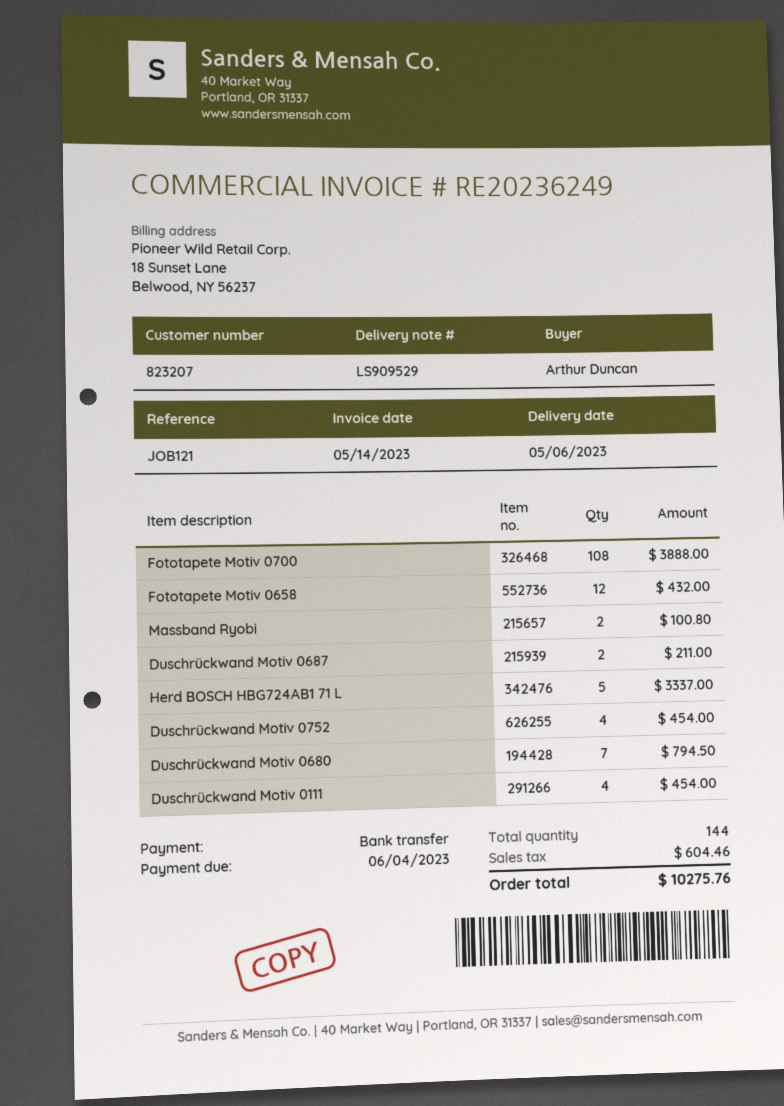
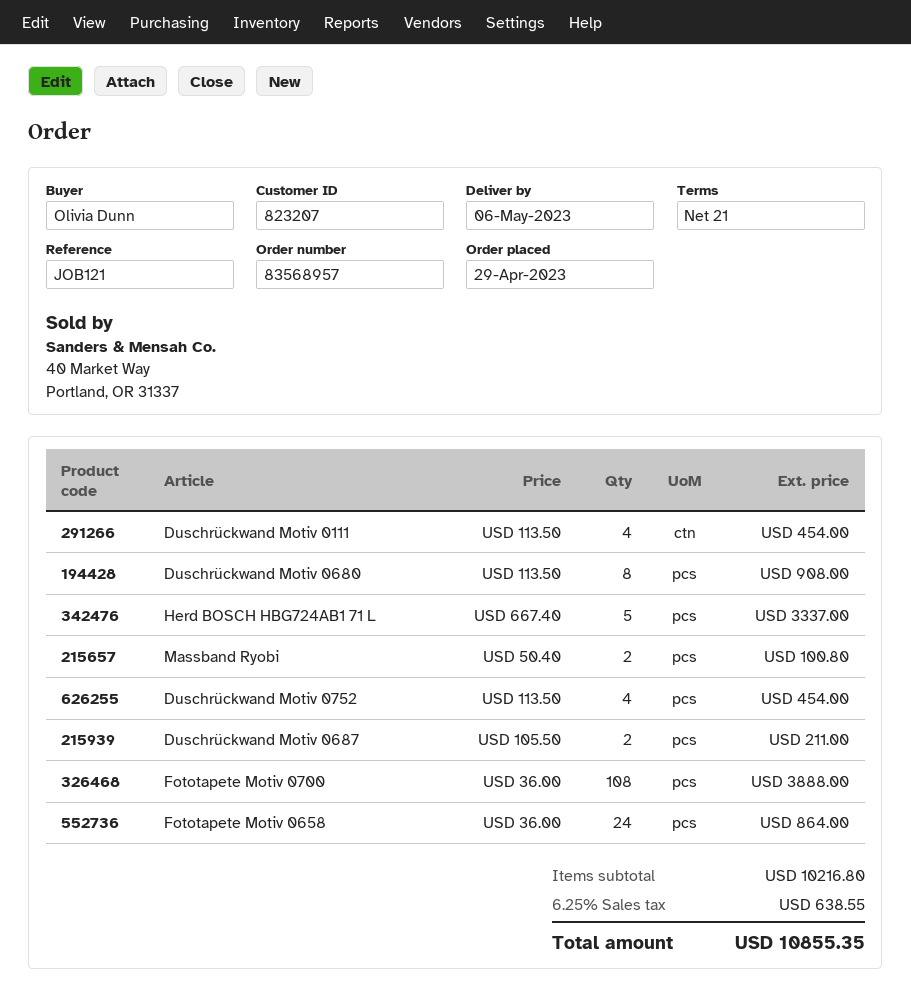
ordered by: Arthur Duncan -> Olivia Dunn
Fototapete Motiv 0658: 12 for 432.00 -> 24 for 864.00
Duschrückwand Motiv 0680: 7 for 794.50 -> 8 for 908.00
tax: 604.46 -> 638.55
total: 10275.76 -> 10855.35

